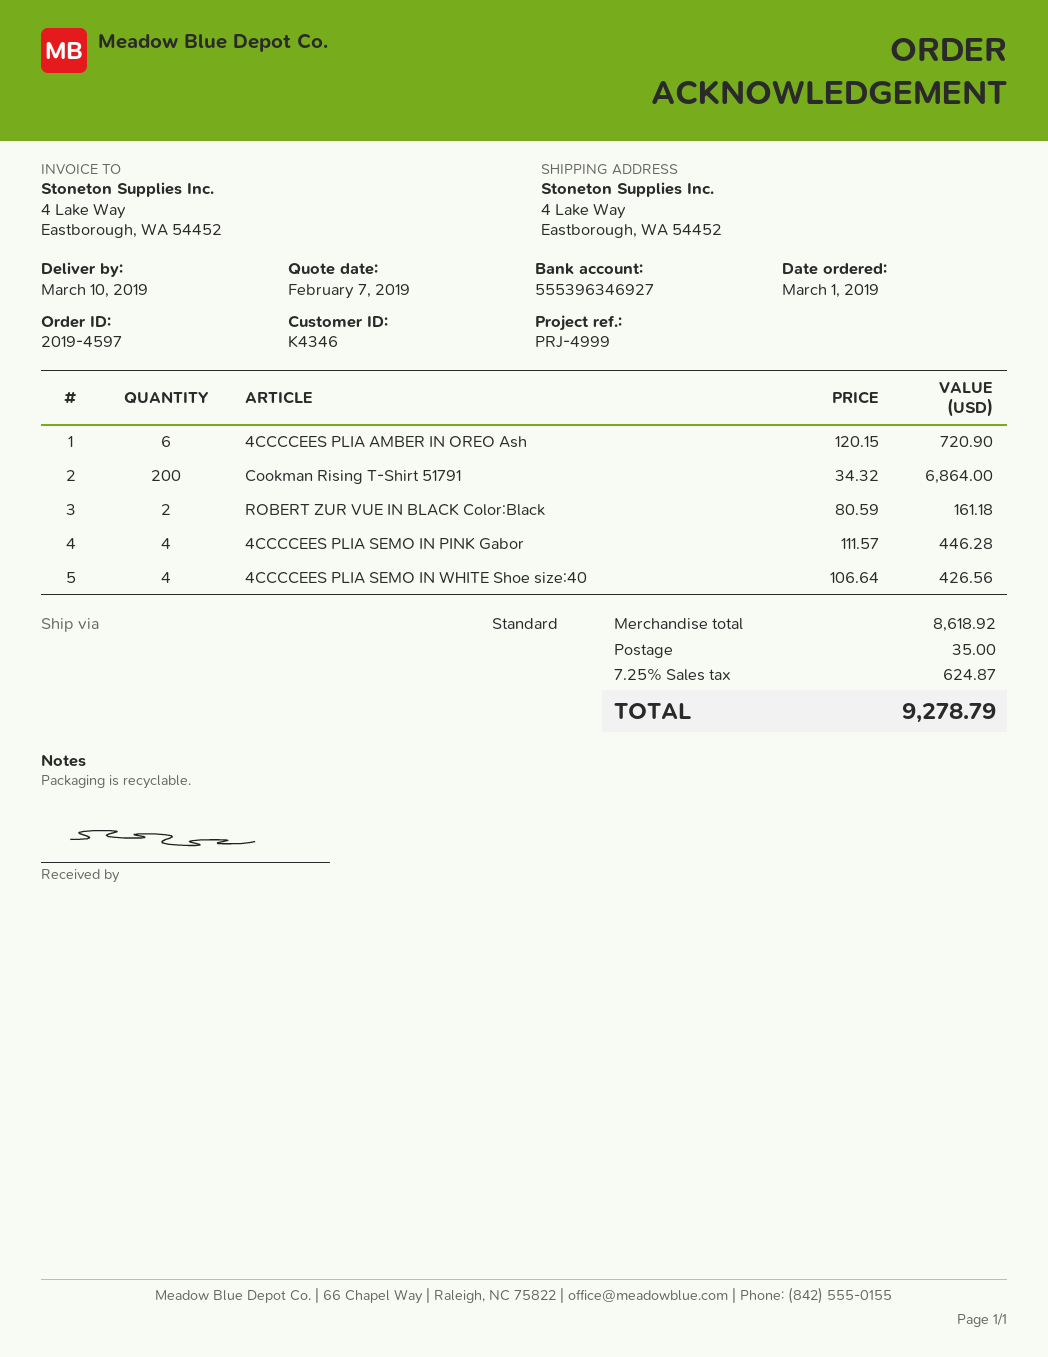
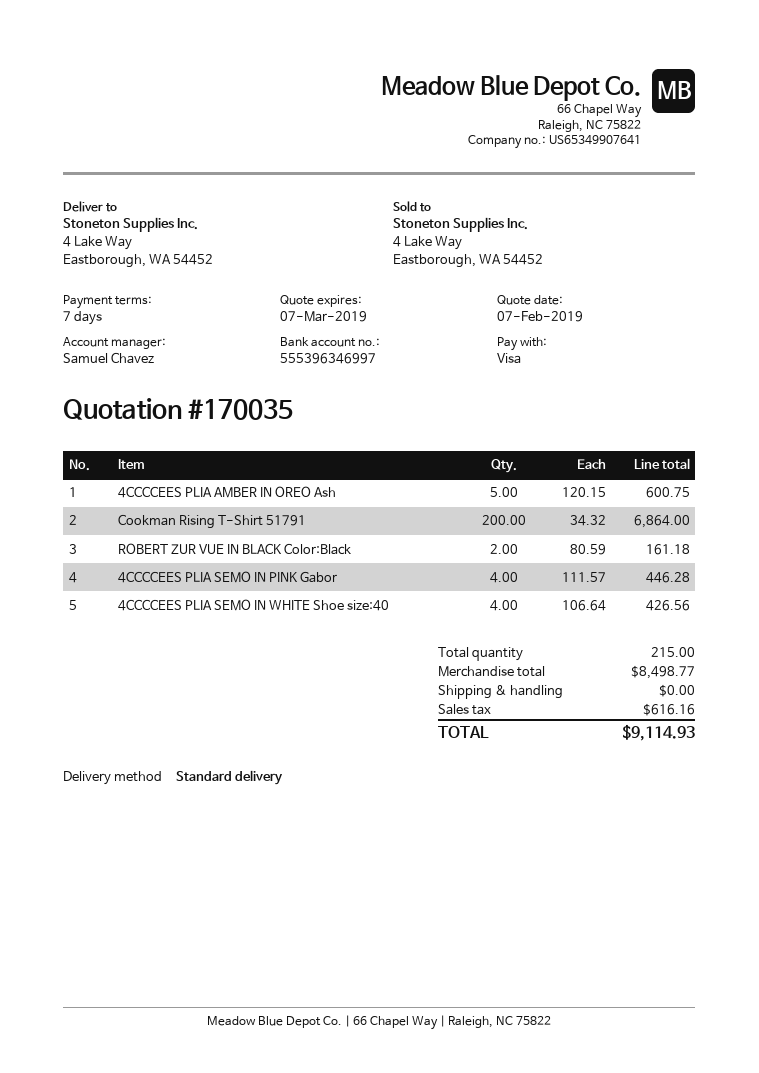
bank account: 555396346927 -> 555396346997
4CCCCEES PLIA AMBER IN OREO Ash: 6 x 120.15 = 720.90 -> 5 x 120.15 = 600.75
subtotal: 8618.92 -> 8498.77
shipping: 35.00 -> 0.00
tax: 624.87 -> 616.16
total: 9278.79 -> 9114.93

